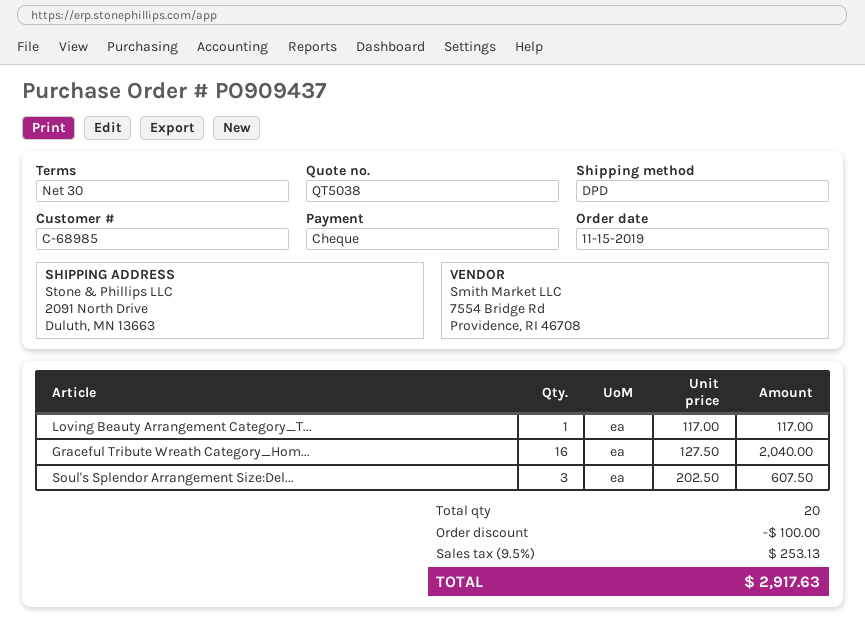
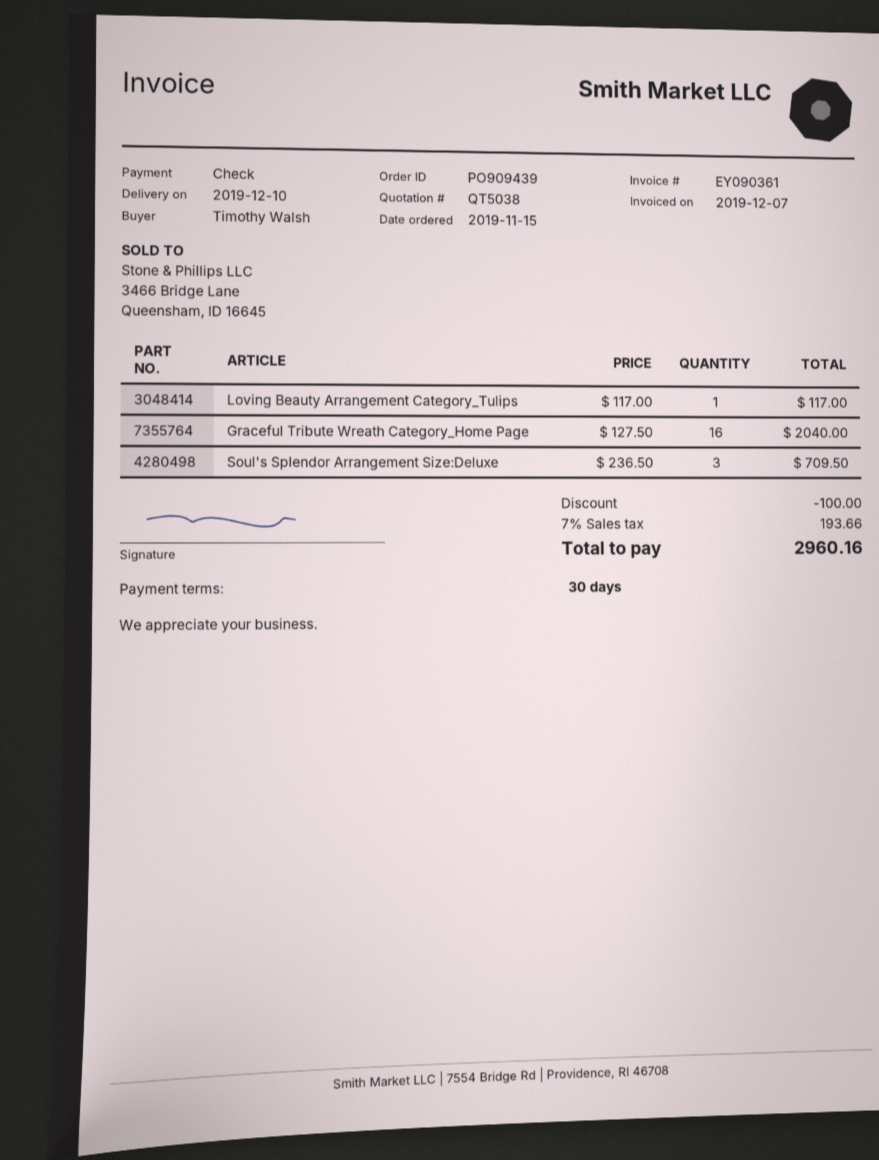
order number: PO909437 -> PO909439
Soul's Splendor Arrangement Size:Del...: 3 x 202.50 = 607.50 -> 3 x 236.50 = 709.50
tax: 9.5% = 253.13 -> 7% = 193.66
total: 2917.63 -> 2960.16

